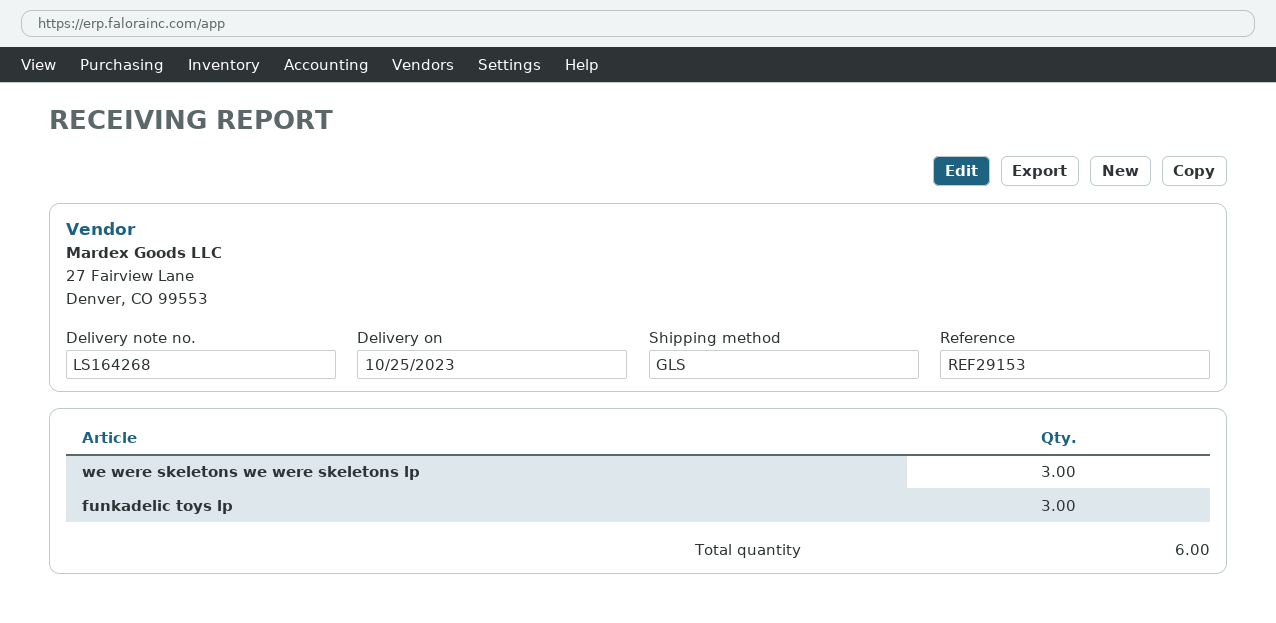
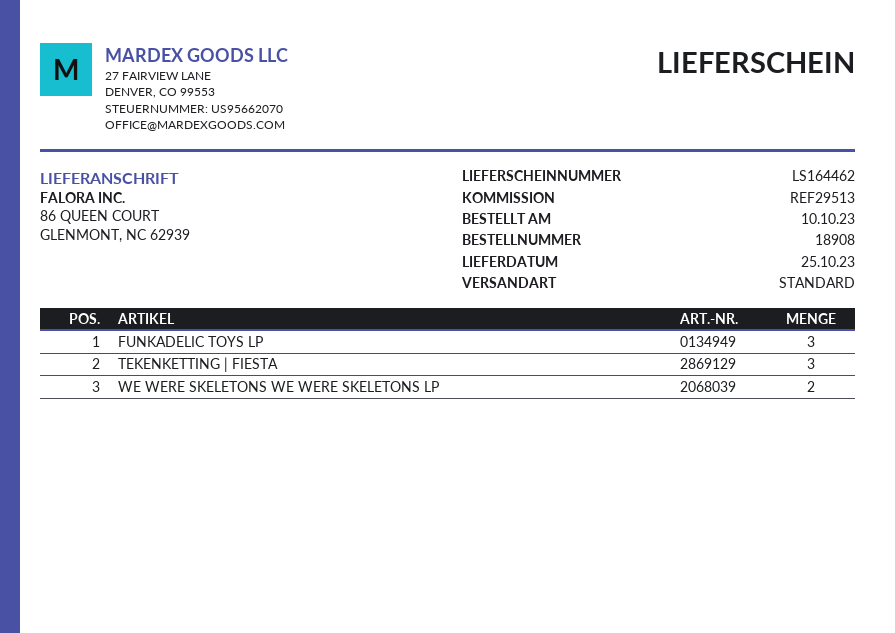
delivery note number: LS164268 -> LS164462
reference: REF29153 -> REF29513
shipping method: GLS -> standard
we were skeletons we were skeletons lp: 3 -> 2
TEKENKETTING | FIESTA: none -> 3

